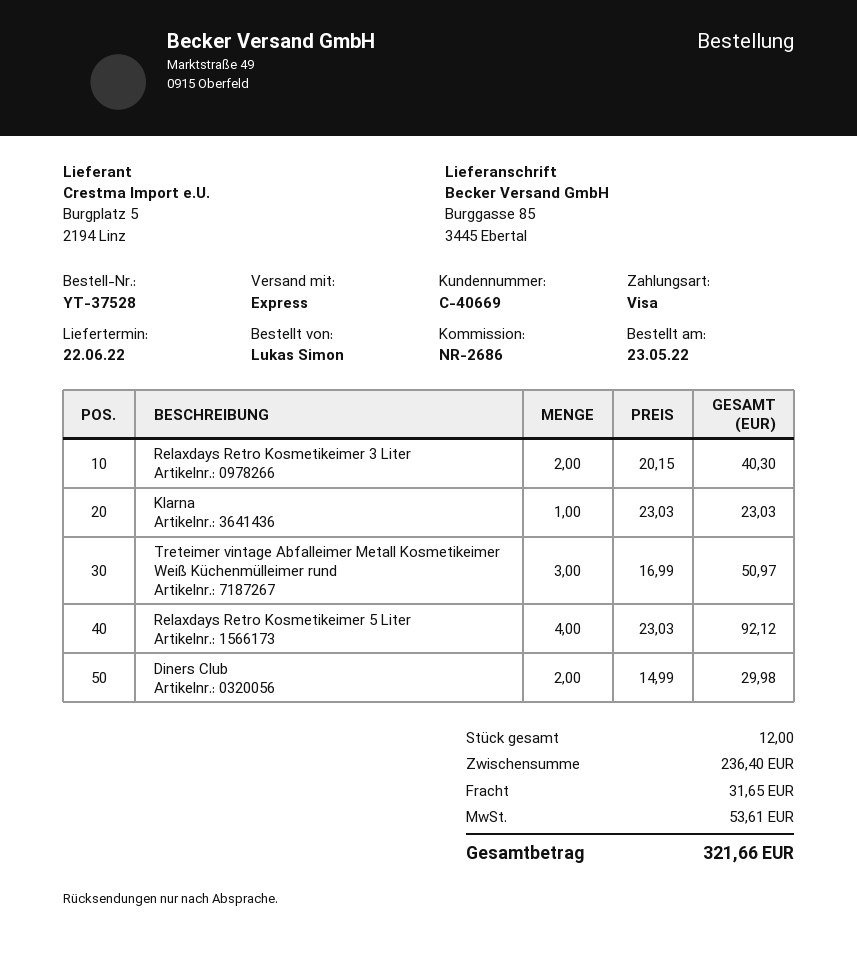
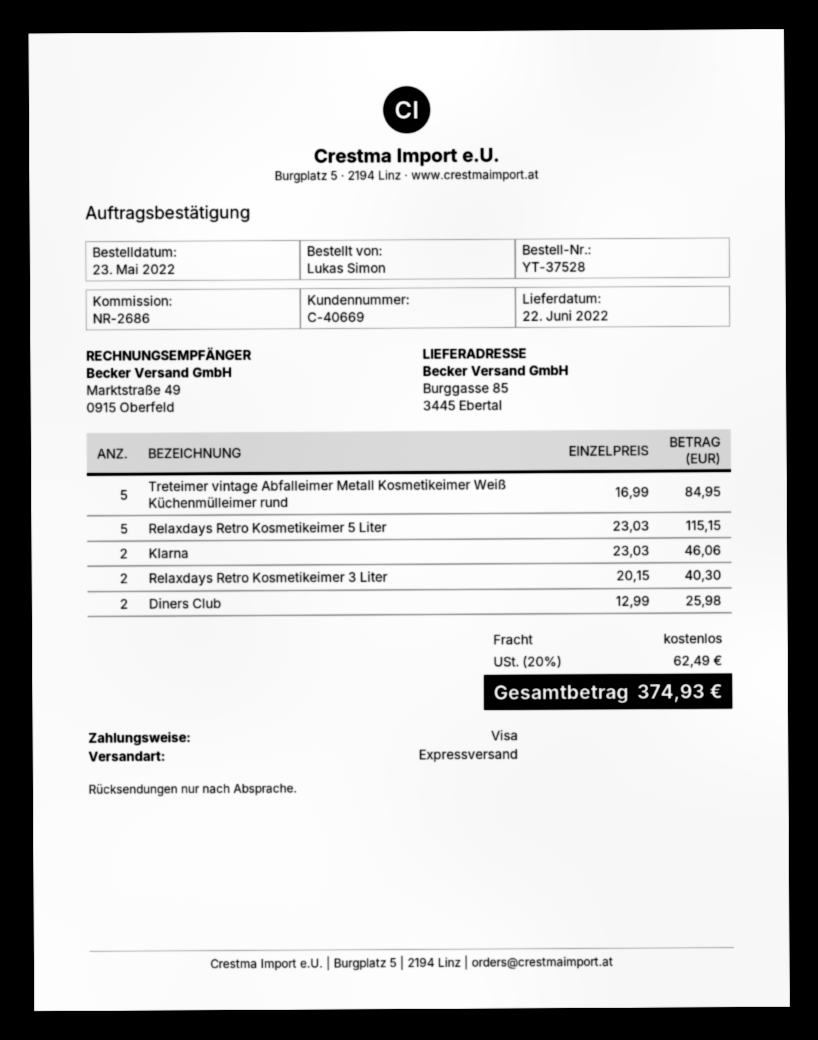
Klarna: 1 x 23.03 = 23.03 -> 2 x 23.03 = 46.06
Treteimer vintage Abfalleimer Metall Kosmetikeimer Weiß Küchenmülleimer rund: 3 x 16.99 = 50.97 -> 5 x 16.99 = 84.95
Relaxdays Retro Kosmetikeimer 5 Liter: 4 x 23.03 = 92.12 -> 5 x 23.03 = 115.15
Diners Club: 2 x 14.99 = 29.98 -> 2 x 12.99 = 25.98
shipping: 31.65 -> 0.00
tax: 53.61 -> 62.49
total: 321.66 -> 374.93

